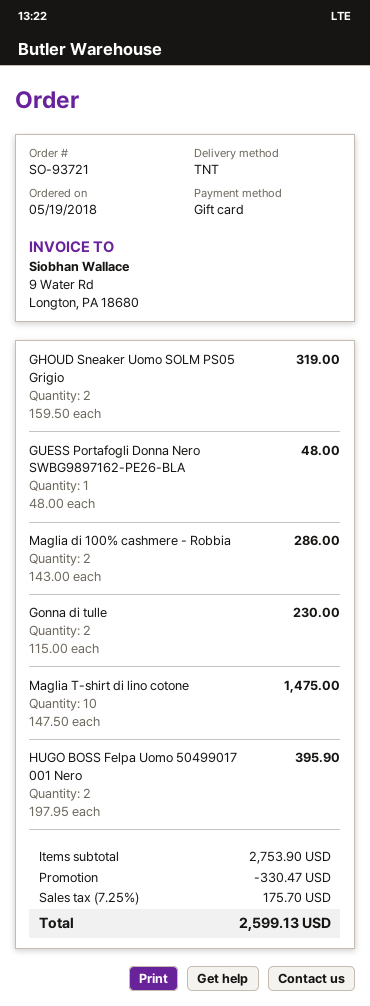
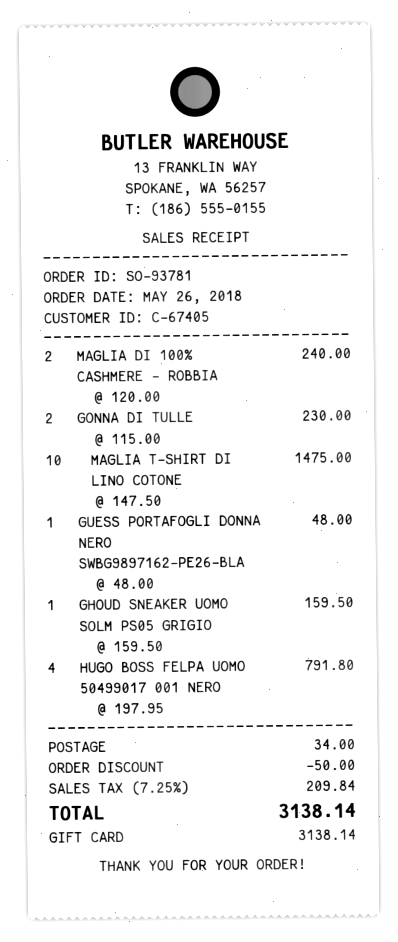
order number: SO-93721 -> SO-93781
order date: 2018-05-19 -> 2018-05-26
GHOUD Sneaker Uomo SOLM PS05 Grigio: 2 x 159.50 = 319.00 -> 1 x 159.50 = 159.50
Maglia di 100% cashmere - Robbia: 2 x 143.00 = 286.00 -> 2 x 120.00 = 240.00
HUGO BOSS Felpa Uomo 50499017 001 Nero: 2 x 197.95 = 395.90 -> 4 x 197.95 = 791.80
discount: 330.47 -> 50.00
shipping: none -> 34.00
tax: 7.25% = 175.70 -> 7.25% = 209.84
total: 2599.13 -> 3138.14

